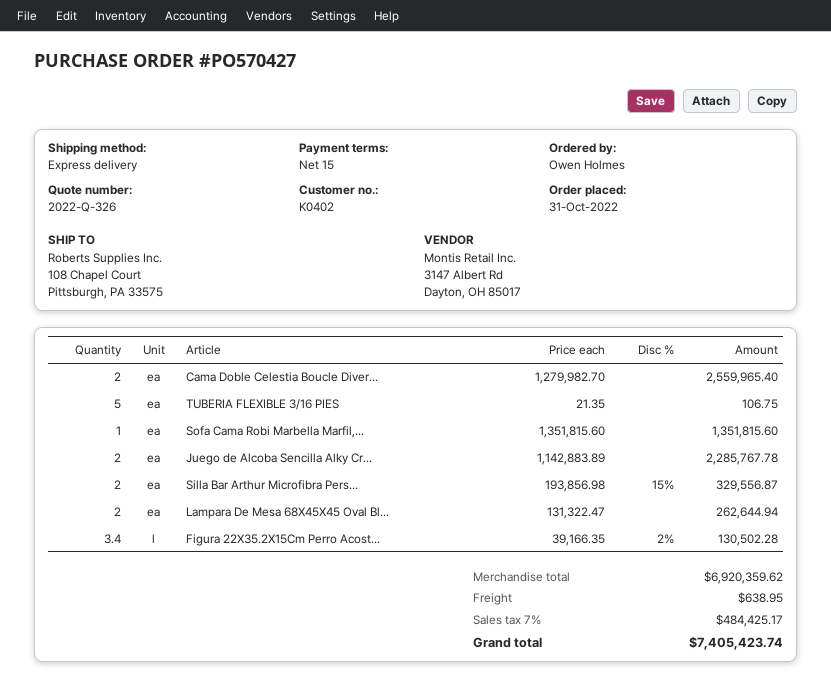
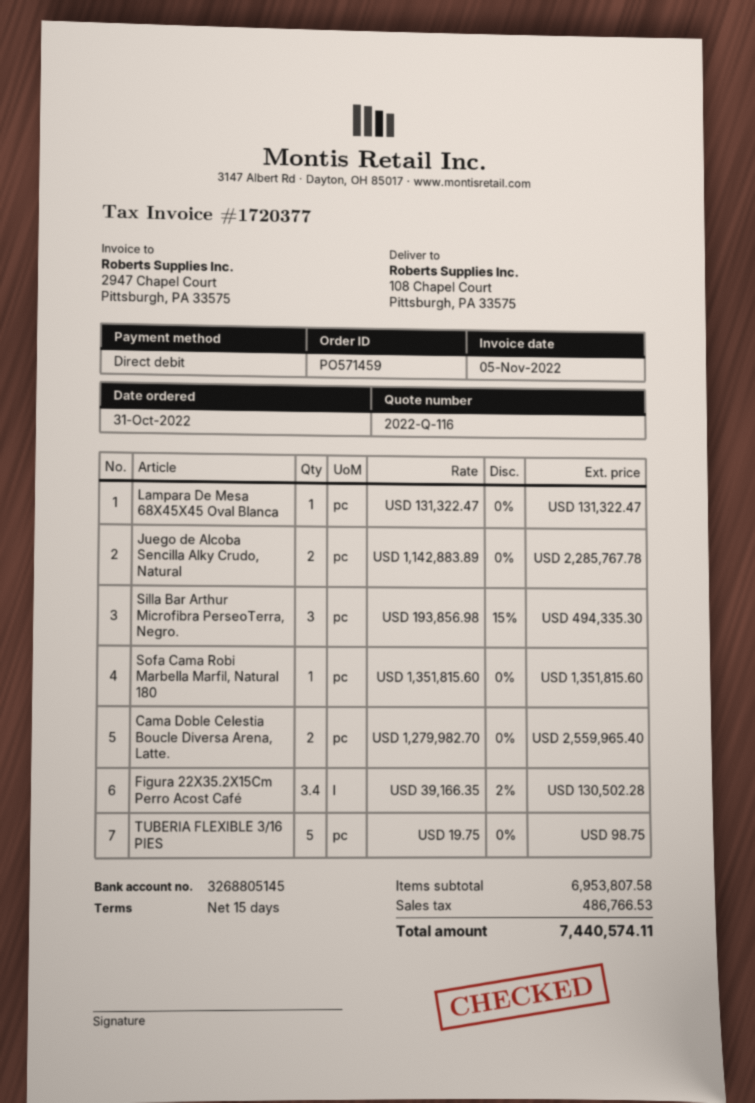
quote number: 2022-Q-326 -> 2022-Q-116
order number: PO570427 -> PO571459
TUBERIA FLEXIBLE 3/16 PIES: 5 x 21.35 = 106.75 -> 5 x 19.75 = 98.75
Silla Bar Arthur Microfibra Pers...: 2 x 193856.98 - 15% = 329556.87 -> 3 x 193856.98 - 15% = 494335.30
Lampara De Mesa 68X45X45 Oval Bl...: 2 x 131322.47 = 262644.94 -> 1 x 131322.47 = 131322.47
subtotal: 6920359.62 -> 6953807.58
shipping: 638.95 -> none
tax: 484425.17 -> 486766.53
total: 7405423.74 -> 7440574.11

